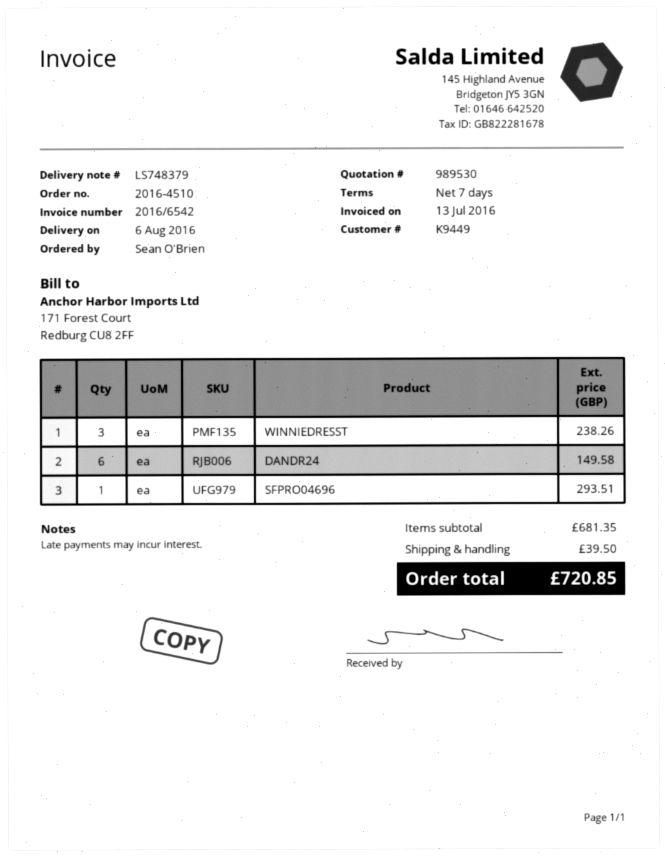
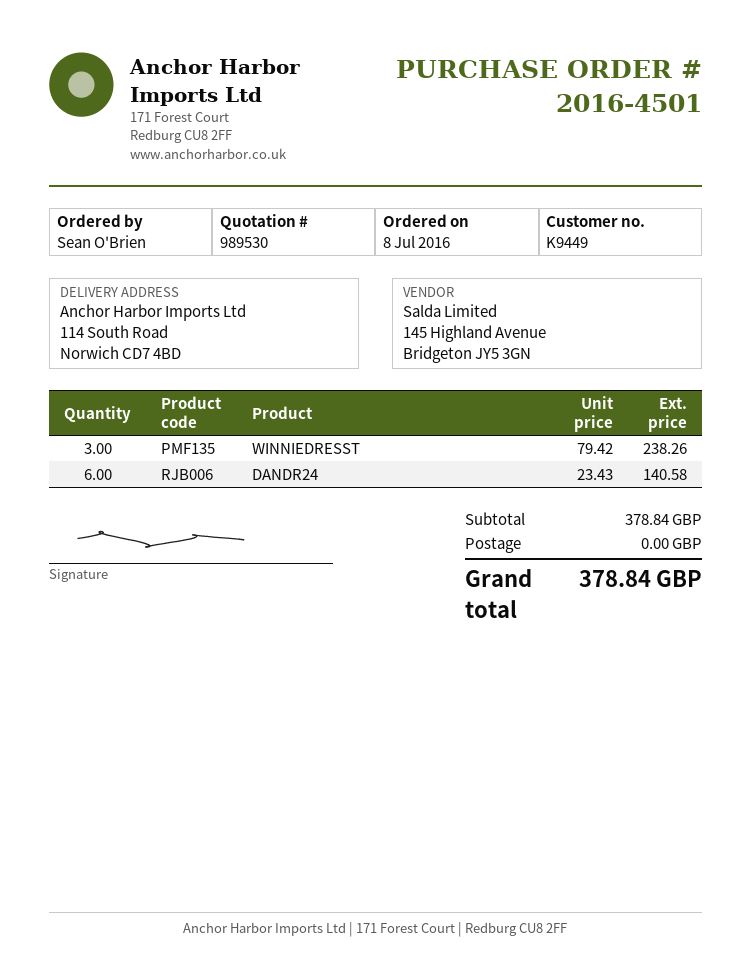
order number: 2016-4510 -> 2016-4501
DANDR24: 6 for 149.58 -> 6 for 140.58
SFPRO04696: 1 for 293.51 -> none
subtotal: 681.35 -> 378.84
shipping: 39.50 -> 0.00
total: 720.85 -> 378.84

